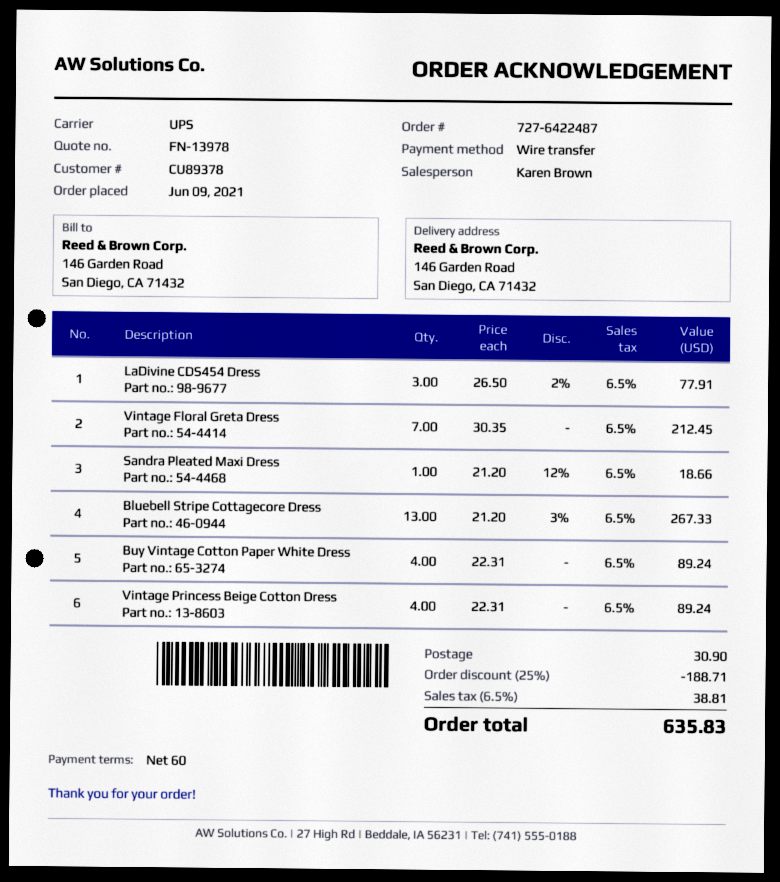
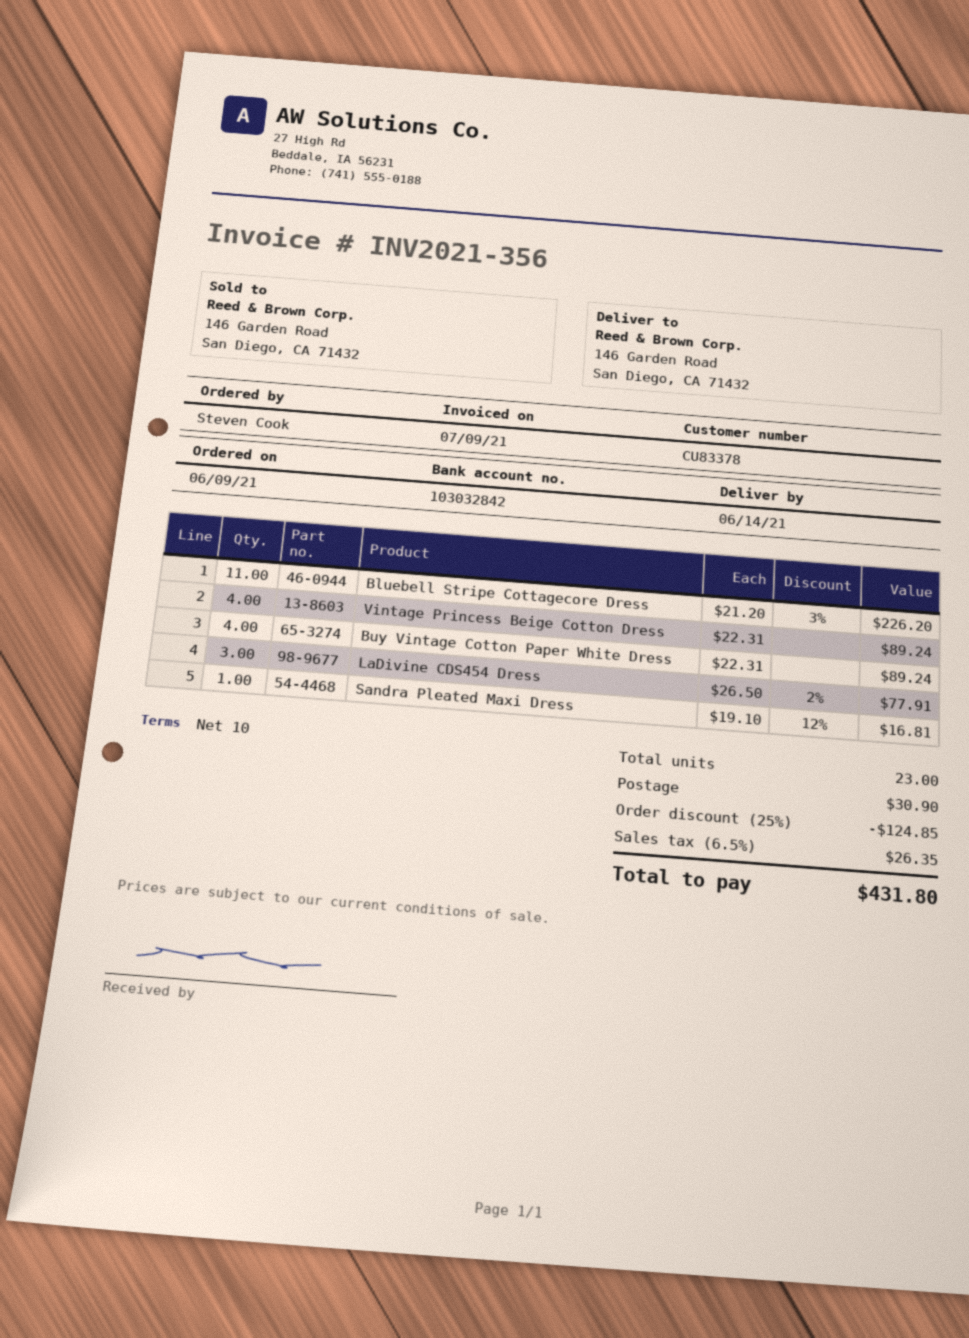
payment terms: 60 days -> 10 days
customer number: CU89378 -> CU83378
Vintage Floral Greta Dress: 7 x 30.35 = 212.45 -> none
Sandra Pleated Maxi Dress: 1 x 21.20 - 12% = 18.66 -> 1 x 19.10 - 12% = 16.81
Bluebell Stripe Cottagecore Dress: 13 x 21.20 - 3% = 267.33 -> 11 x 21.20 - 3% = 226.20
discount: 25% = 188.71 -> 25% = 124.85
tax: 6.5% = 38.81 -> 6.5% = 26.35
total: 635.83 -> 431.80

